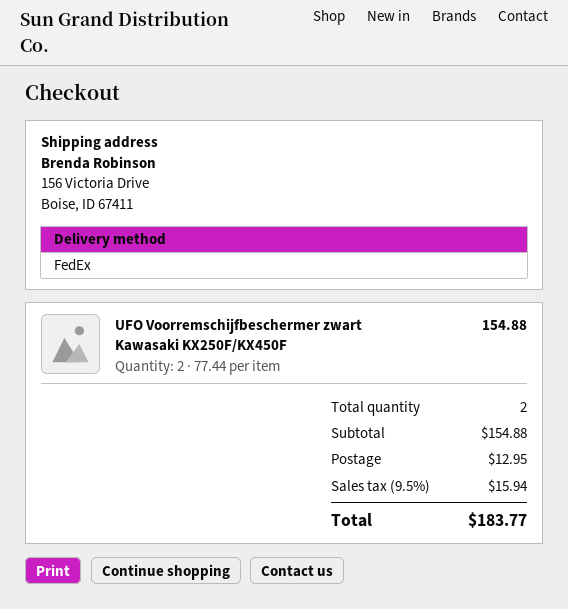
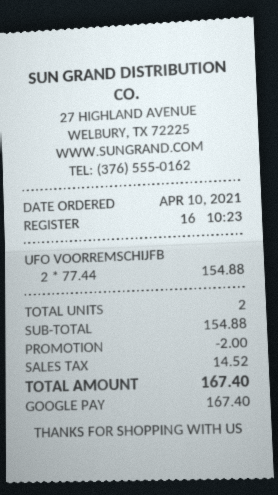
discount: none -> 2.00
shipping: 12.95 -> none
tax: 15.94 -> 14.52
total: 183.77 -> 167.40

